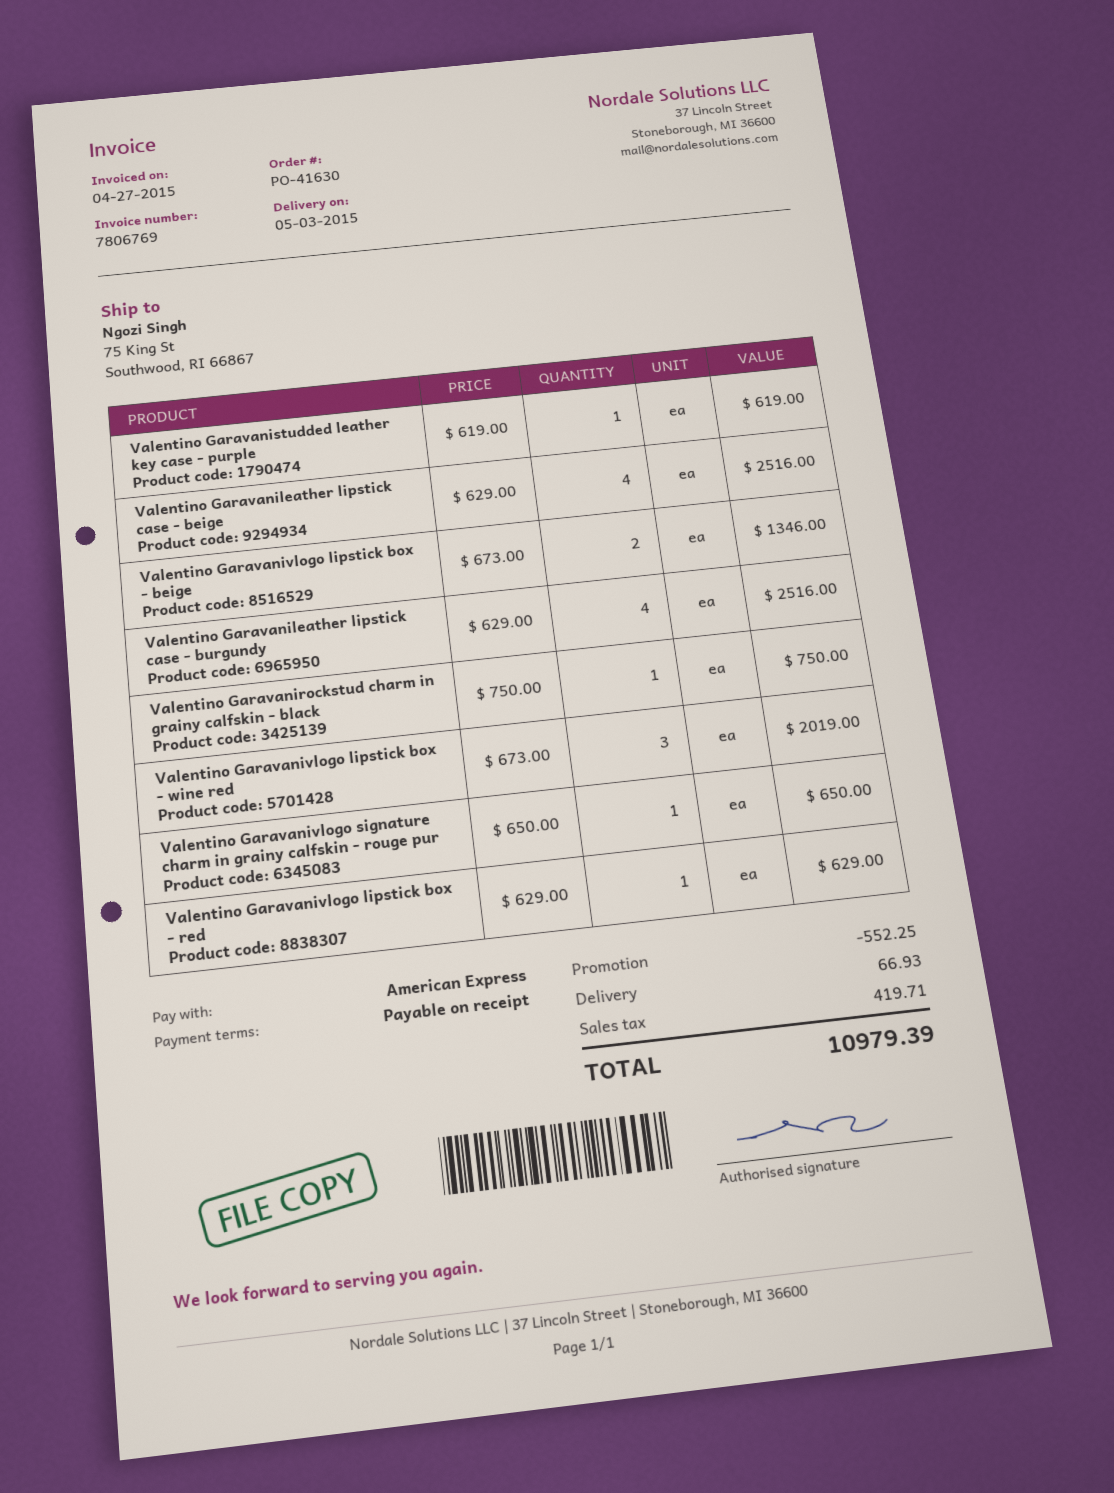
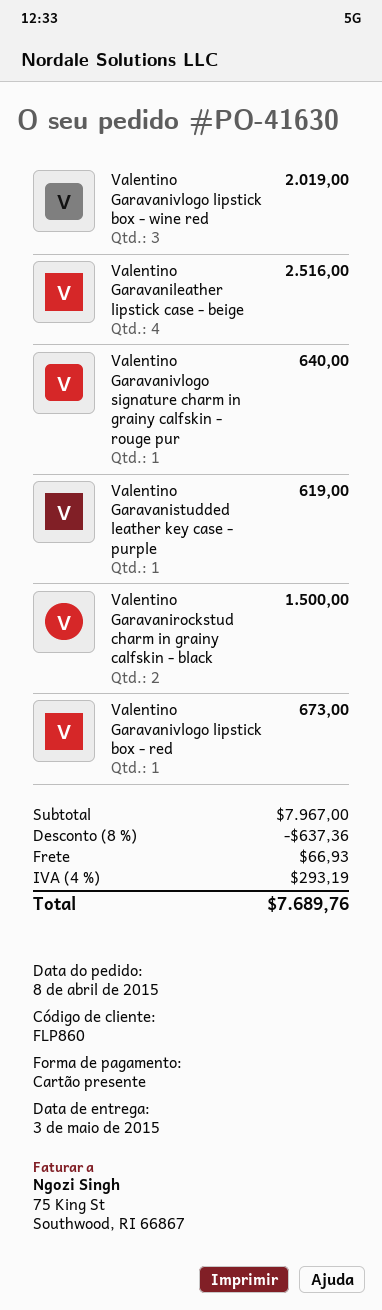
payment method: American Express -> gift card
Valentino Garavanivlogo lipstick box - beige: 2 for 1346.00 -> none
Valentino Garavanileather lipstick case - burgundy: 4 for 2516.00 -> none
Valentino Garavanirockstud charm in grainy calfskin - black: 1 for 750.00 -> 2 for 1500.00
Valentino Garavanivlogo signature charm in grainy calfskin - rouge pur: 1 for 650.00 -> 1 for 640.00
Valentino Garavanivlogo lipstick box - red: 1 for 629.00 -> 1 for 673.00
discount: 552.25 -> 637.36
tax: 419.71 -> 293.19
total: 10979.39 -> 7689.76

